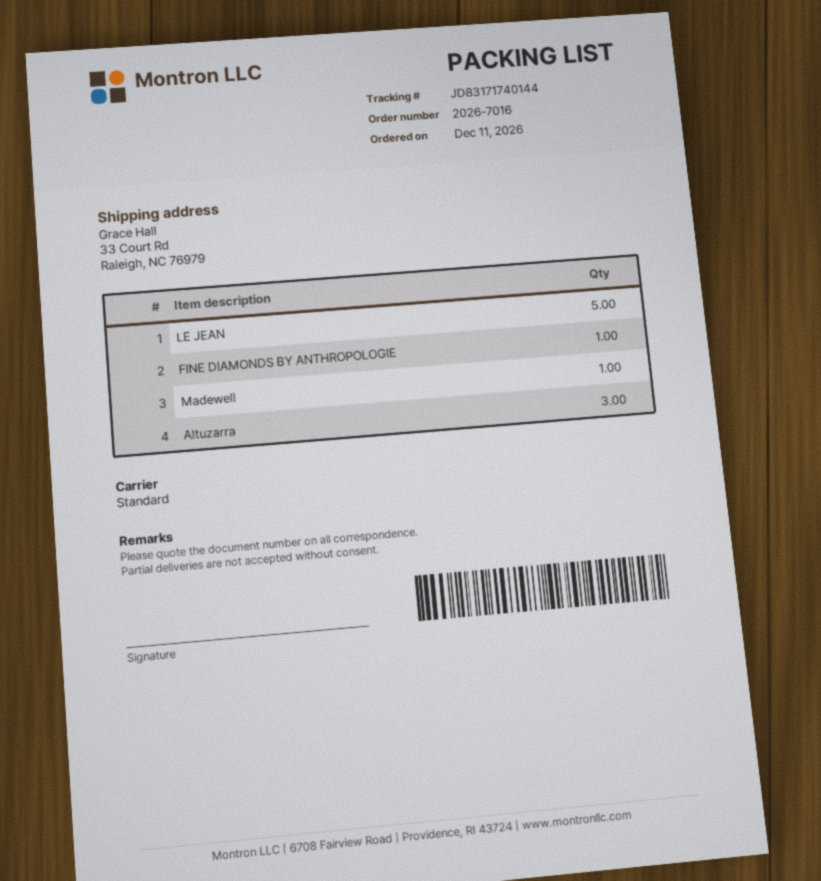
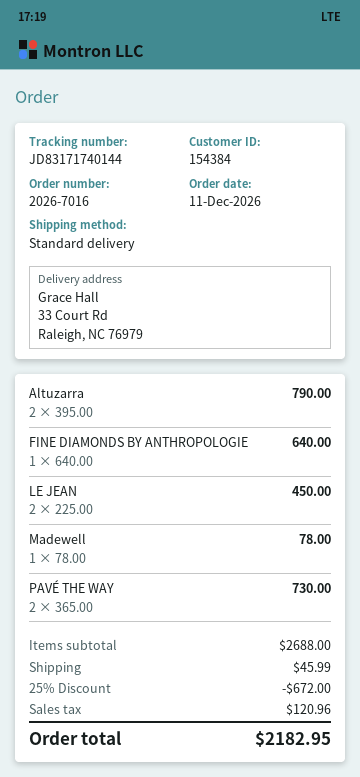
LE JEAN: 5 -> 2
Altuzarra: 3 -> 2
PAVÉ THE WAY: none -> 2

